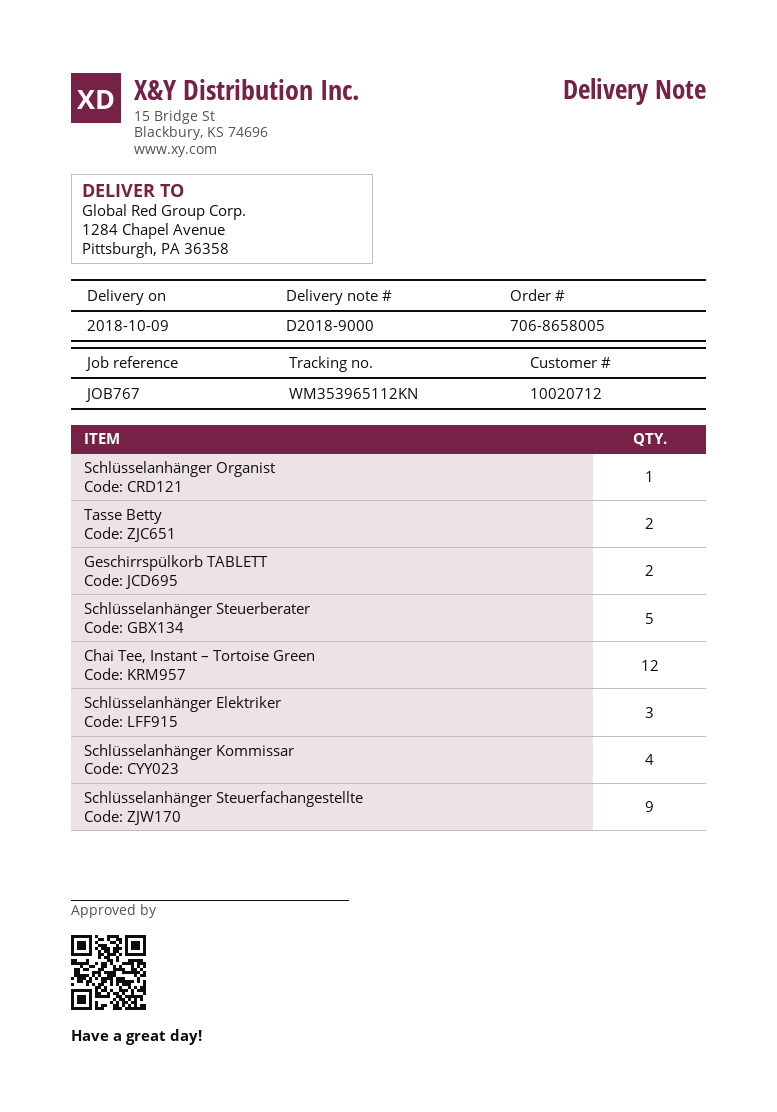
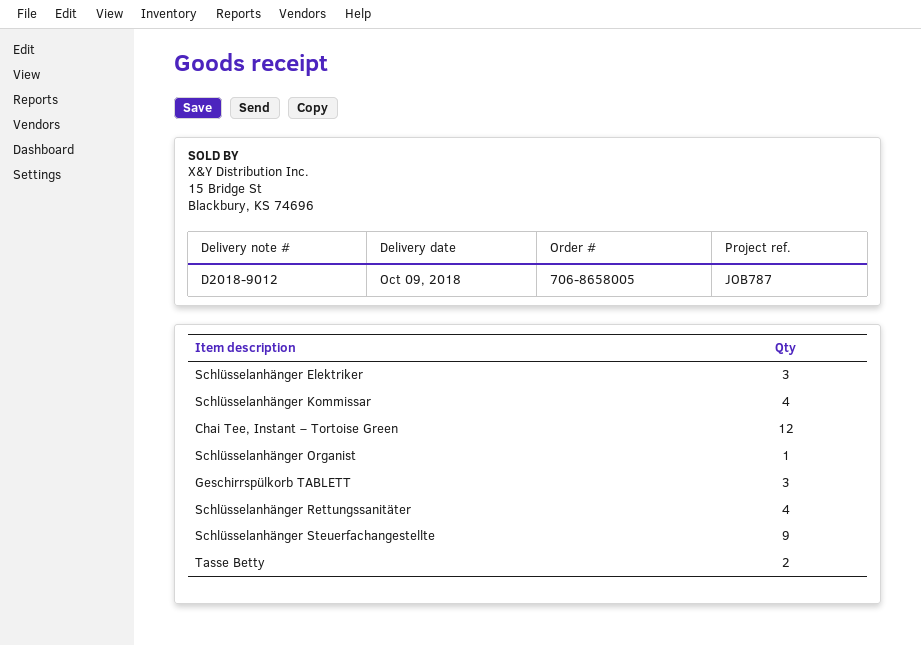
delivery note number: D2018-9000 -> D2018-9012
reference: JOB767 -> JOB787
Geschirrspülkorb TABLETT: 2 -> 3
Schlüsselanhänger Steuerberater: 5 -> none
Schlüsselanhänger Rettungssanitäter: none -> 4

